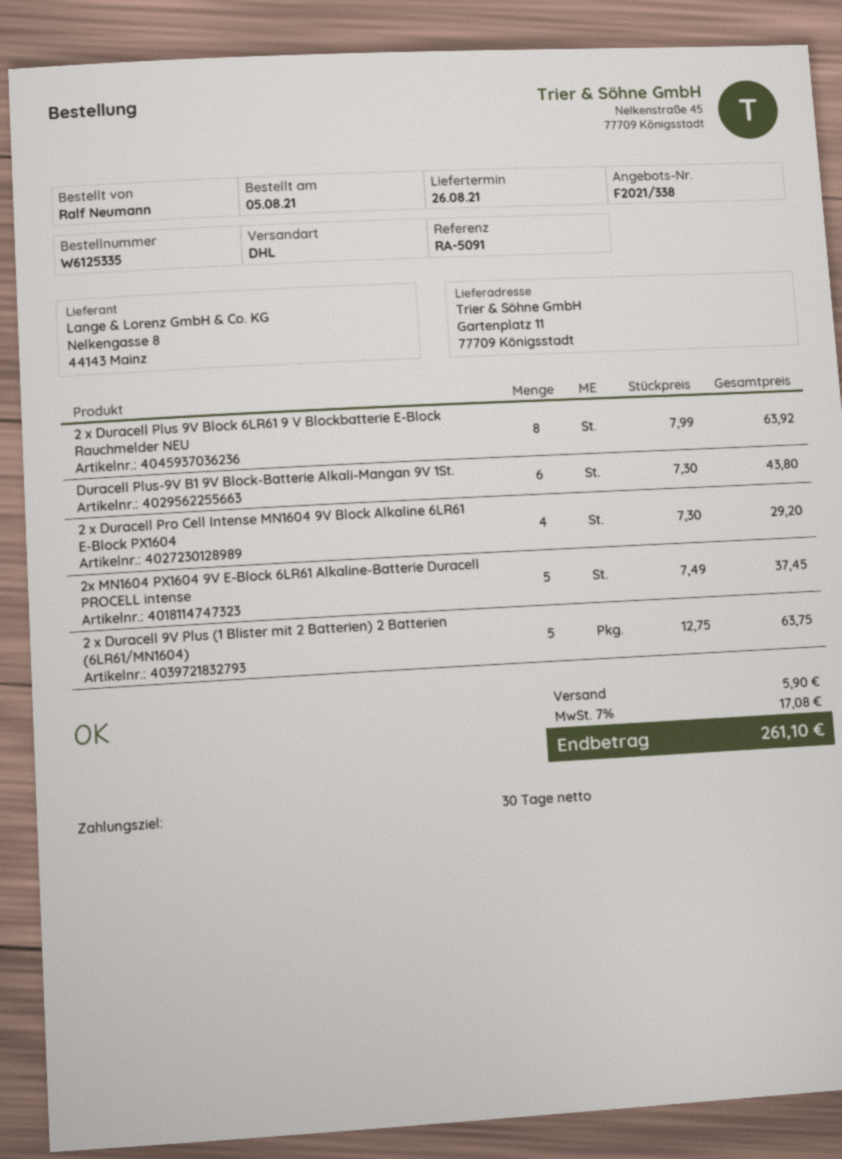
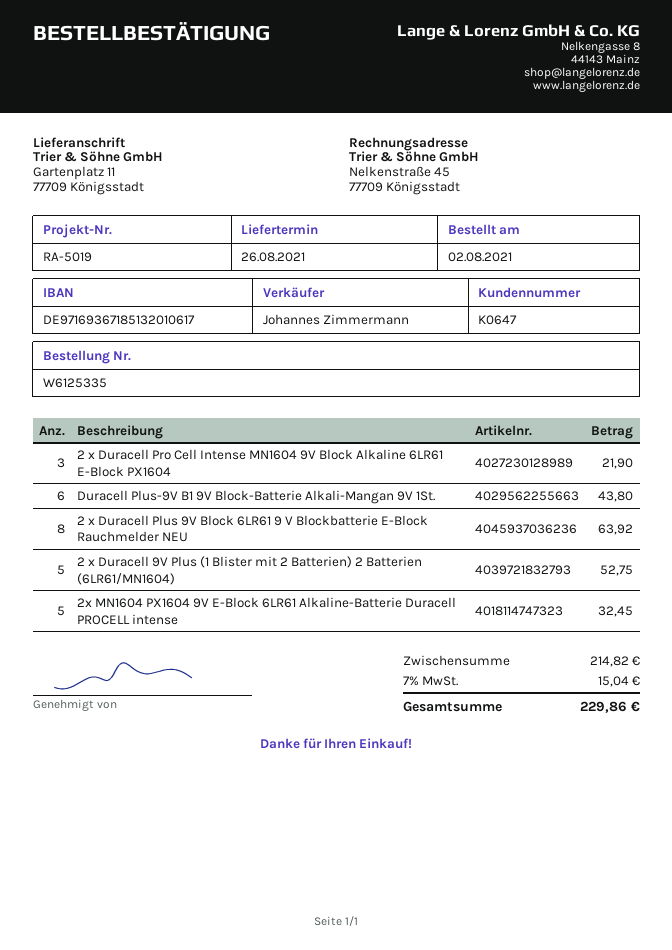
order date: 2021-08-05 -> 2021-08-02
reference: RA-5091 -> RA-5019
2 x Duracell Pro Cell Intense MN1604 9V Block Alkaline 6LR61 E-Block PX1604: 4 for 29.20 -> 3 for 21.90
2x MN1604 PX1604 9V E-Block 6LR61 Alkaline-Batterie Duracell PROCELL intense: 5 for 37.45 -> 5 for 32.45
2 x Duracell 9V Plus (1 Blister mit 2 Batterien) 2 Batterien (6LR61/MN1604): 5 for 63.75 -> 5 for 52.75
shipping: 5.90 -> none
tax: 7% = 17.08 -> 7% = 15.04
total: 261.10 -> 229.86

